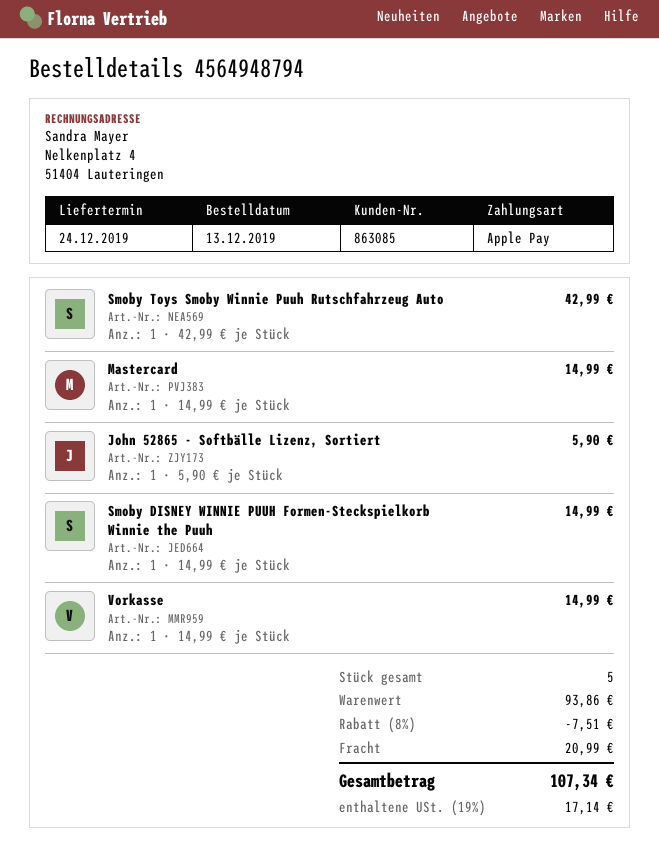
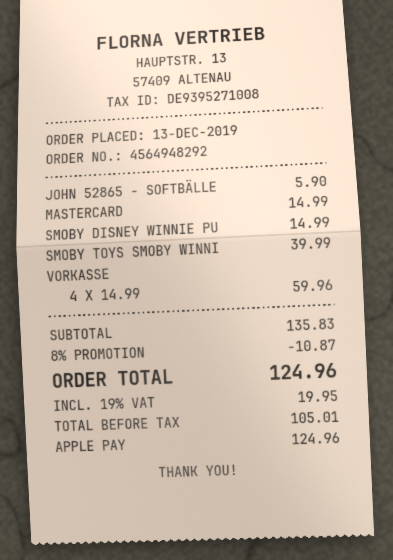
order number: 4564948794 -> 4564948292
Smoby Toys Smoby Winnie Puuh Rutschfahrzeug Auto: 1 x 42.99 = 42.99 -> 1 x 39.99 = 39.99
Vorkasse: 1 x 14.99 = 14.99 -> 4 x 14.99 = 59.96
subtotal: 93.86 -> 135.83
discount: 8% = 7.51 -> 8% = 10.87
shipping: 20.99 -> none
tax: 19% = 17.14 -> 19% = 19.95
total: 107.34 -> 124.96

